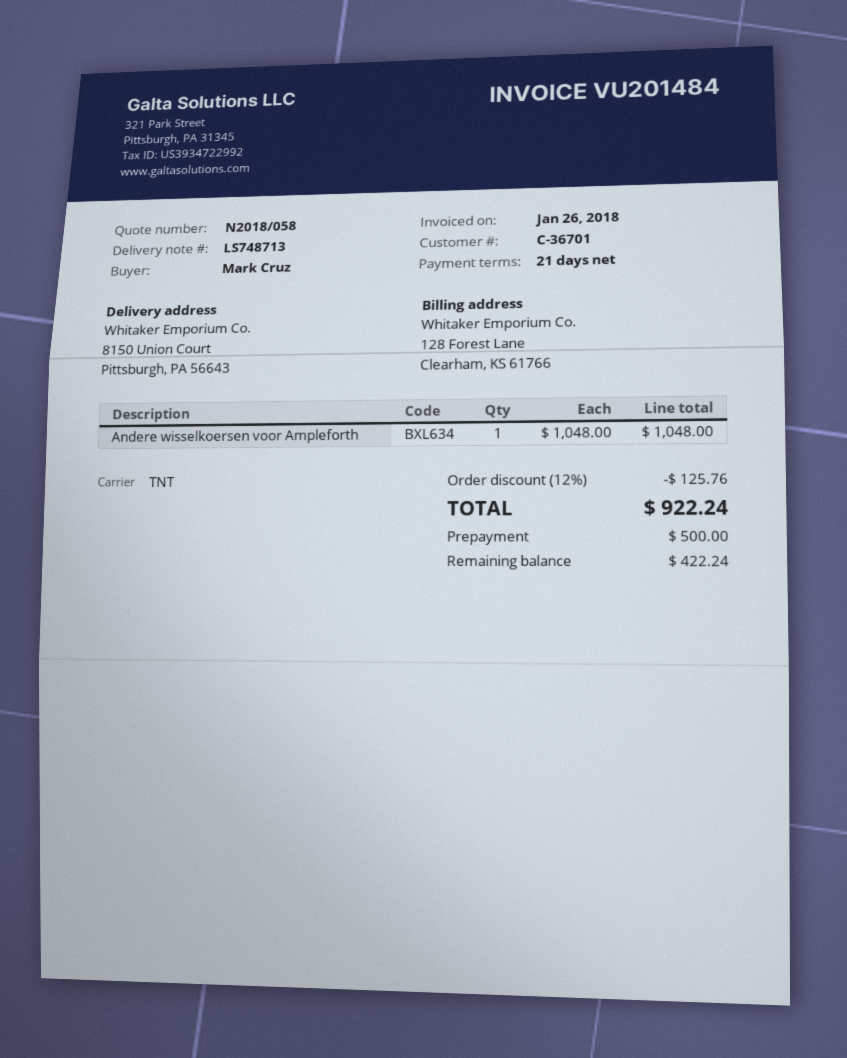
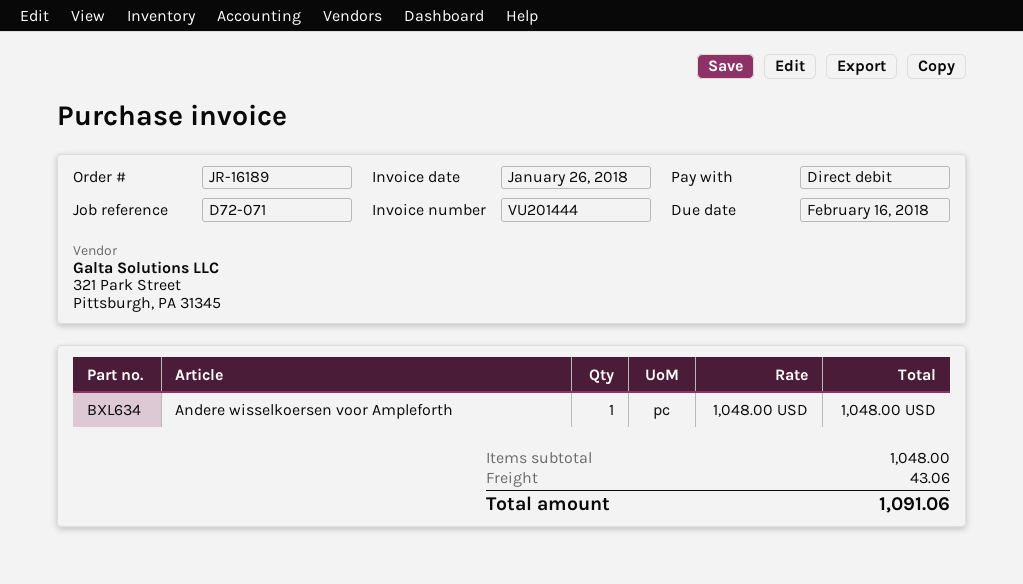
invoice number: VU201484 -> VU201444
discount: 12% = 125.76 -> none
shipping: none -> 43.06
total: 922.24 -> 1091.06

